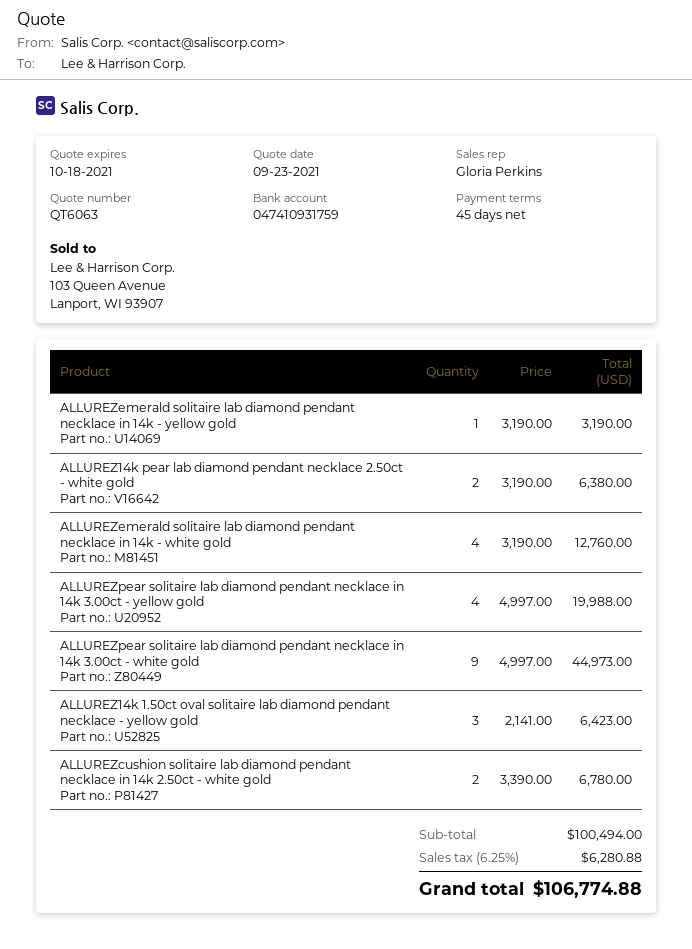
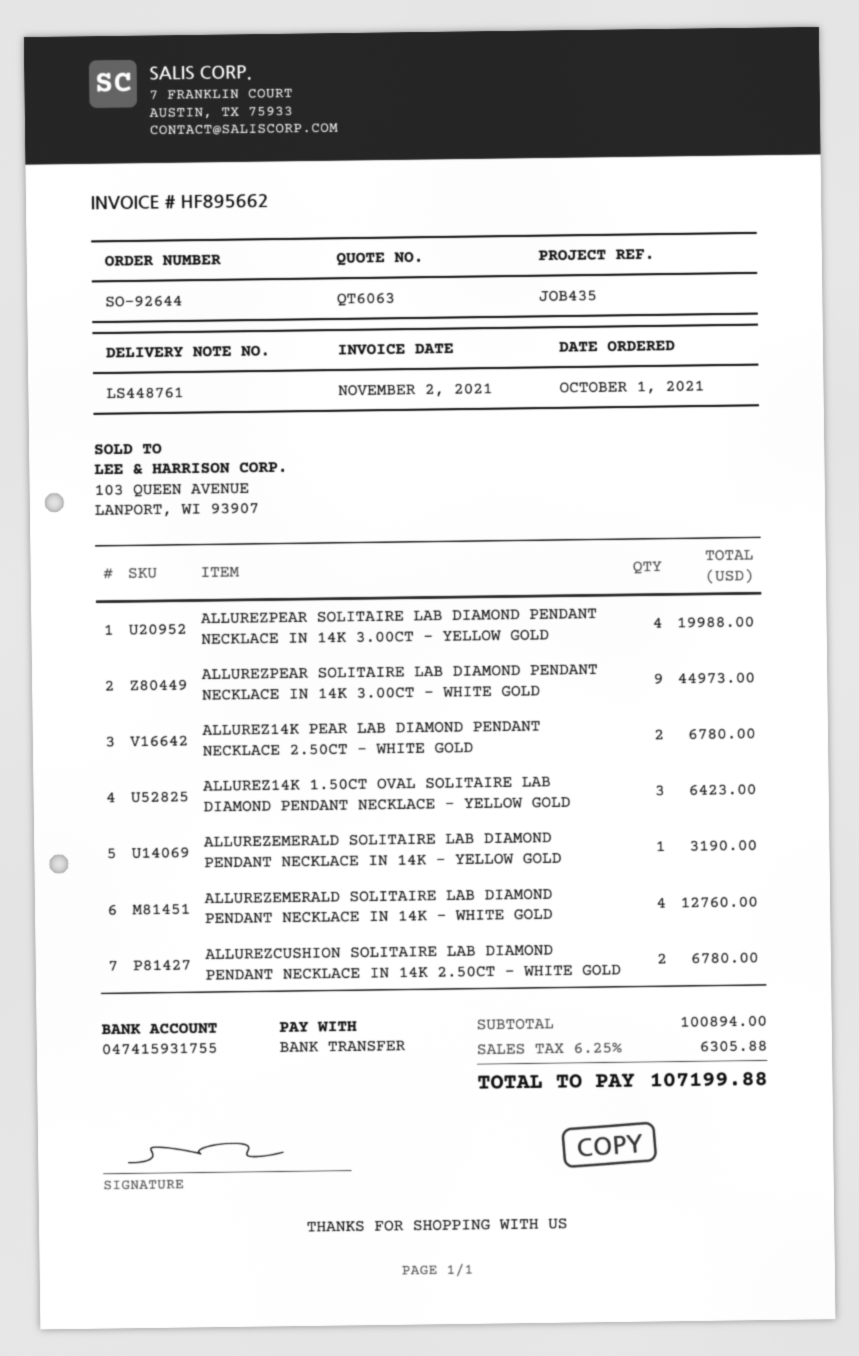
bank account: 047410931759 -> 047415931755
ALLUREZ14k pear lab diamond pendant necklace 2.50ct - white gold: 2 for 6380.00 -> 2 for 6780.00
subtotal: 100494.00 -> 100894.00
tax: 6.25% = 6280.88 -> 6.25% = 6305.88
total: 106774.88 -> 107199.88

